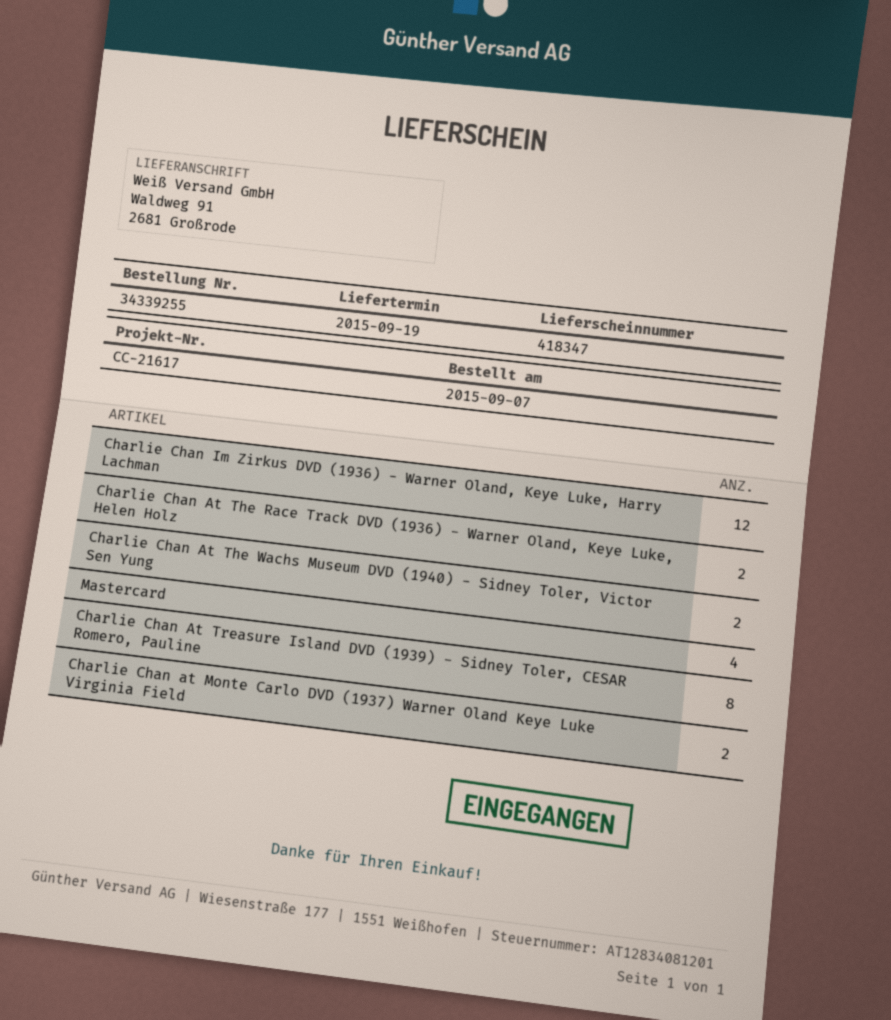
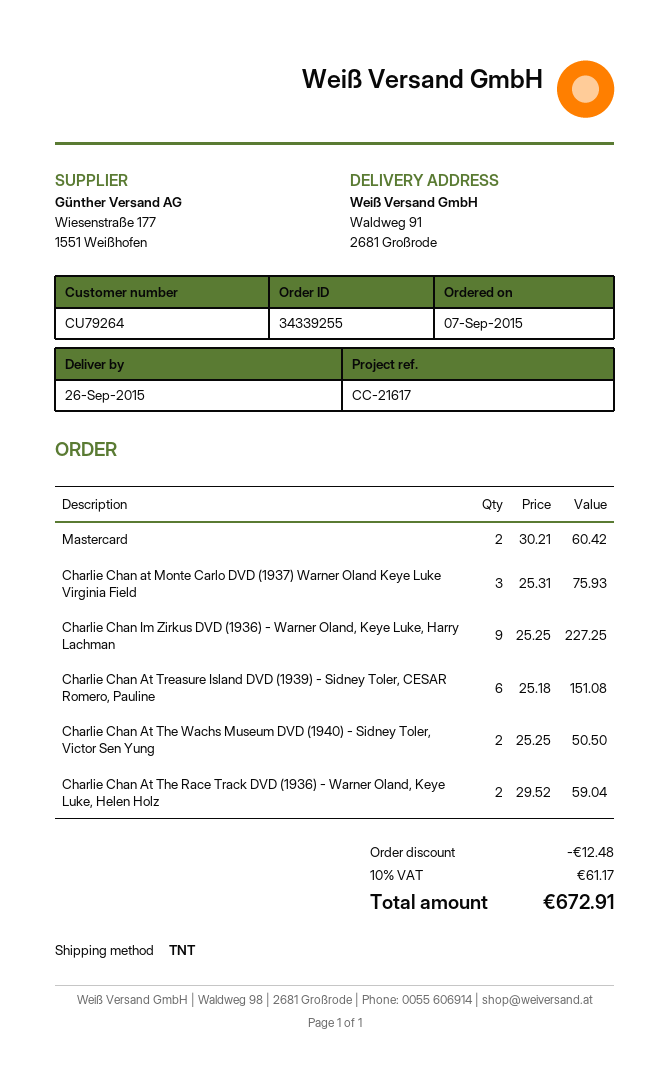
delivery date: 2015-09-19 -> 2015-09-26
Charlie Chan Im Zirkus DVD (1936) - Warner Oland, Keye Luke, Harry Lachman: 12 -> 9
Mastercard: 4 -> 2
Charlie Chan At Treasure Island DVD (1939) - Sidney Toler, CESAR Romero, Pauline: 8 -> 6
Charlie Chan at Monte Carlo DVD (1937) Warner Oland Keye Luke Virginia Field: 2 -> 3

